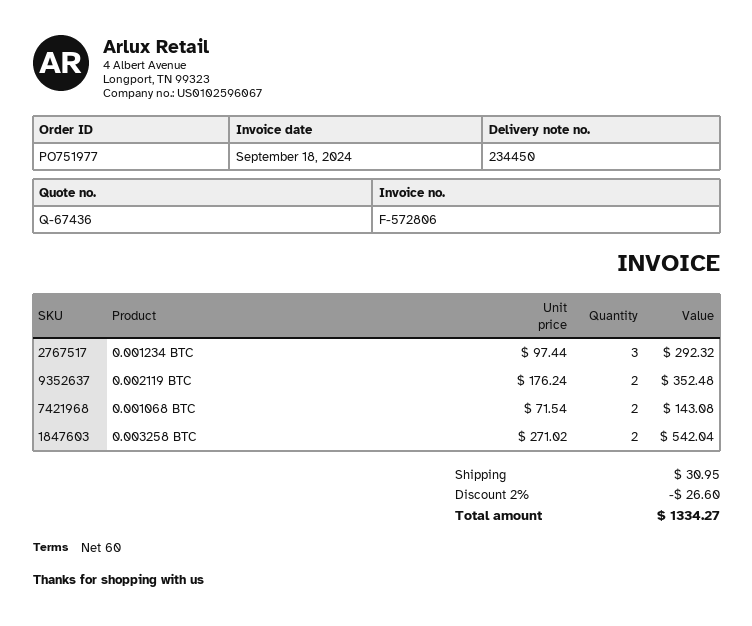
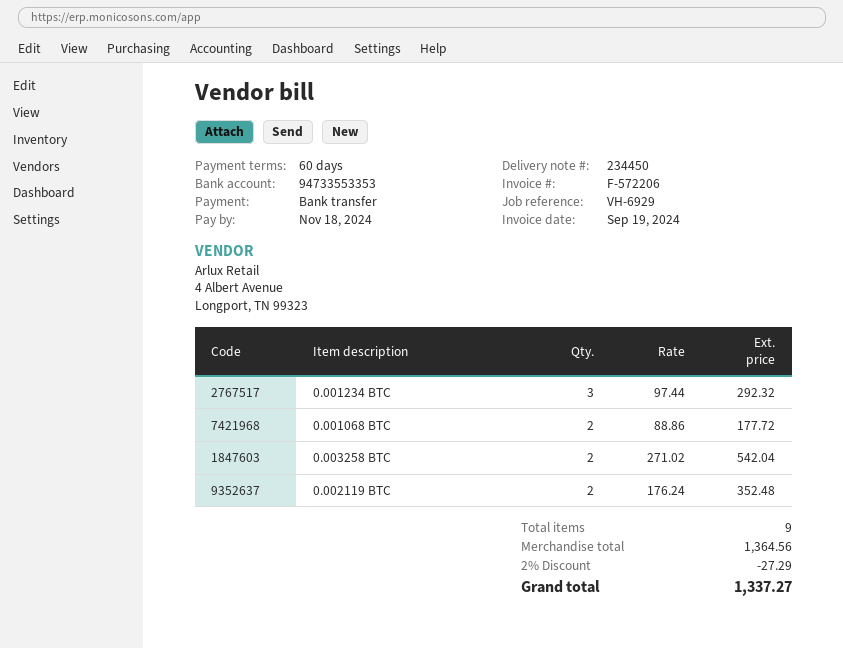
invoice number: F-572806 -> F-572206
invoice date: 2024-09-18 -> 2024-09-19
0.001068 BTC: 2 x 71.54 = 143.08 -> 2 x 88.86 = 177.72
discount: 2% = 26.60 -> 2% = 27.29
shipping: 30.95 -> none
total: 1334.27 -> 1337.27

